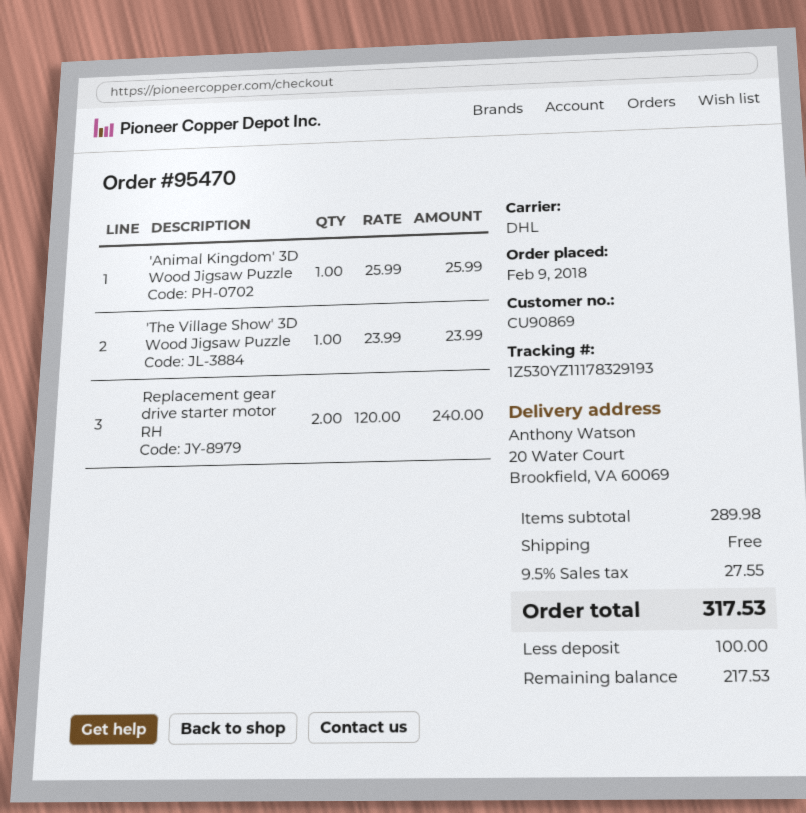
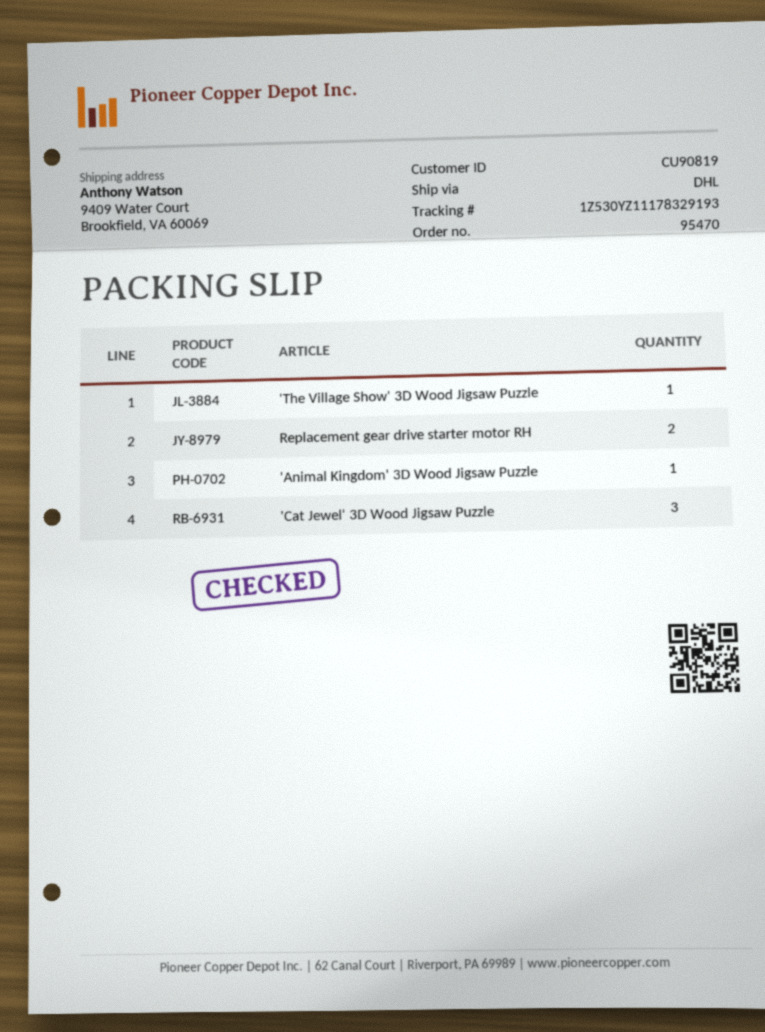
customer number: CU90869 -> CU90819
ship to: 20 Water Court, Brookfield, VA 60069 -> 9409 Water Court, Brookfield, VA 60069
'Cat Jewel' 3D Wood Jigsaw Puzzle: none -> 3

